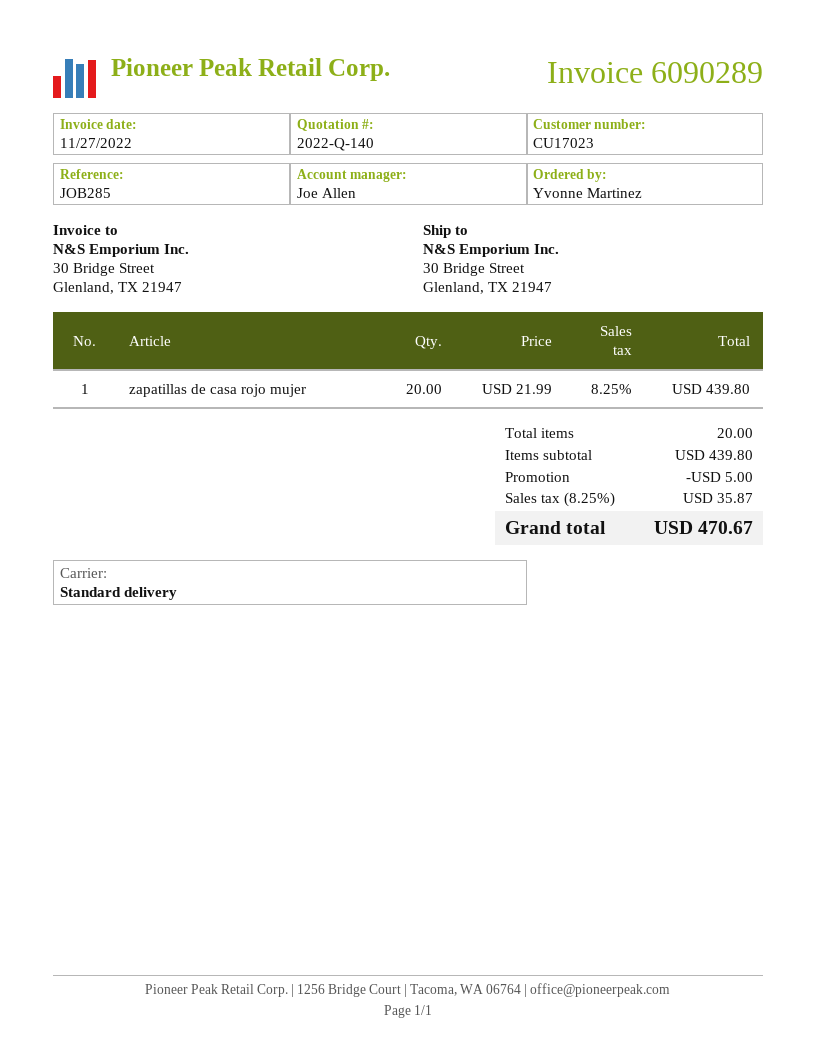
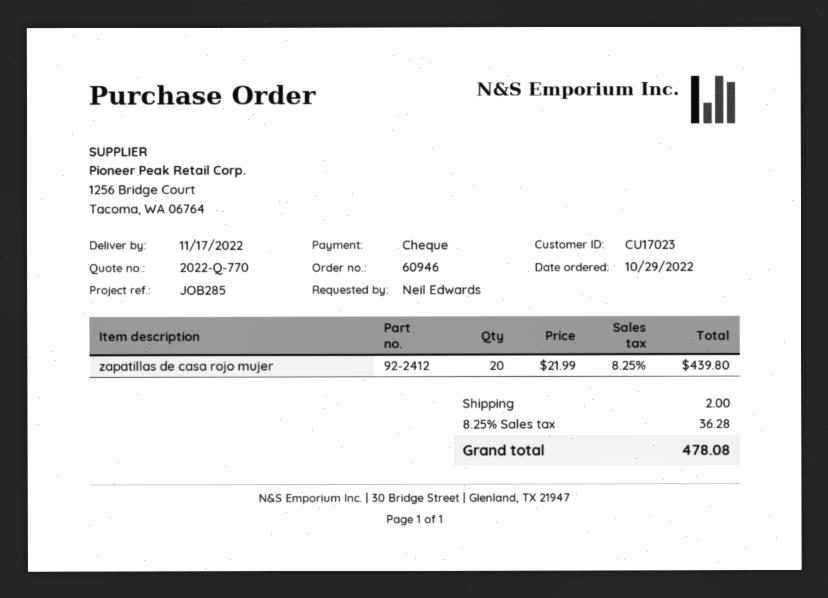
quote number: 2022-Q-140 -> 2022-Q-770
ordered by: Yvonne Martinez -> Neil Edwards
discount: 5.00 -> none
shipping: none -> 2.00
tax: 8.25% = 35.87 -> 8.25% = 36.28
total: 470.67 -> 478.08

